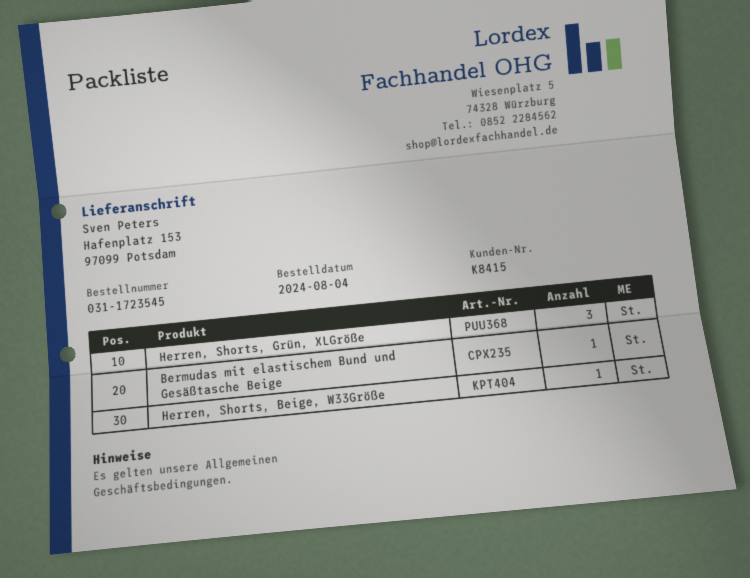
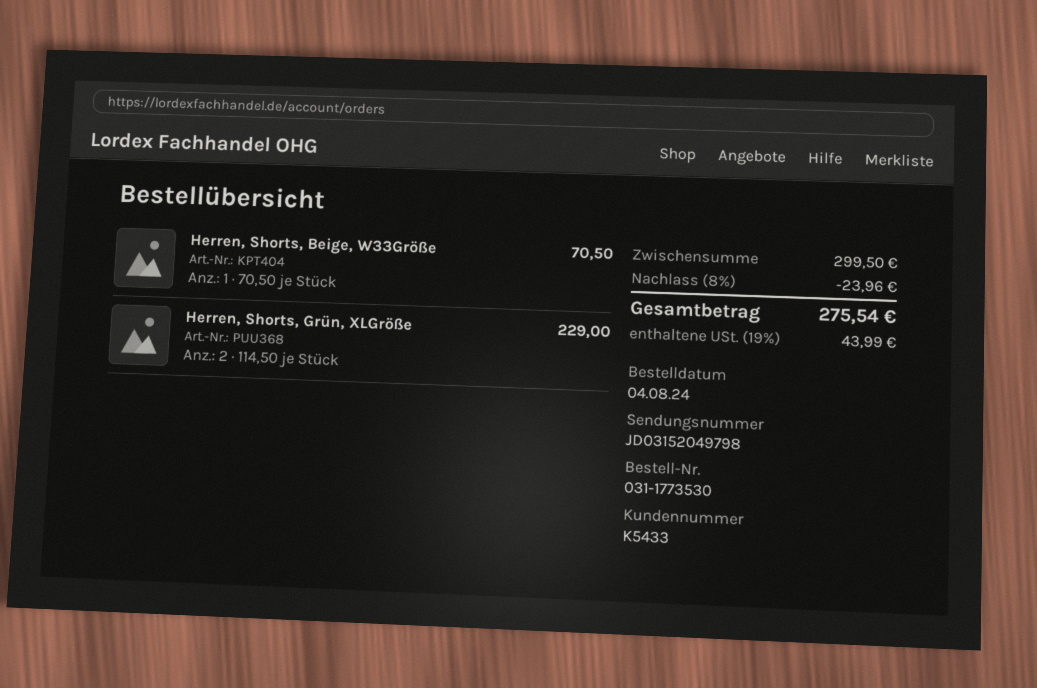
order number: 031-1723545 -> 031-1773530
customer number: K8415 -> K5433
Herren, Shorts, Grün, XLGröße: 3 -> 2
Bermudas mit elastischem Bund und Gesäßtasche Beige: 1 -> none

